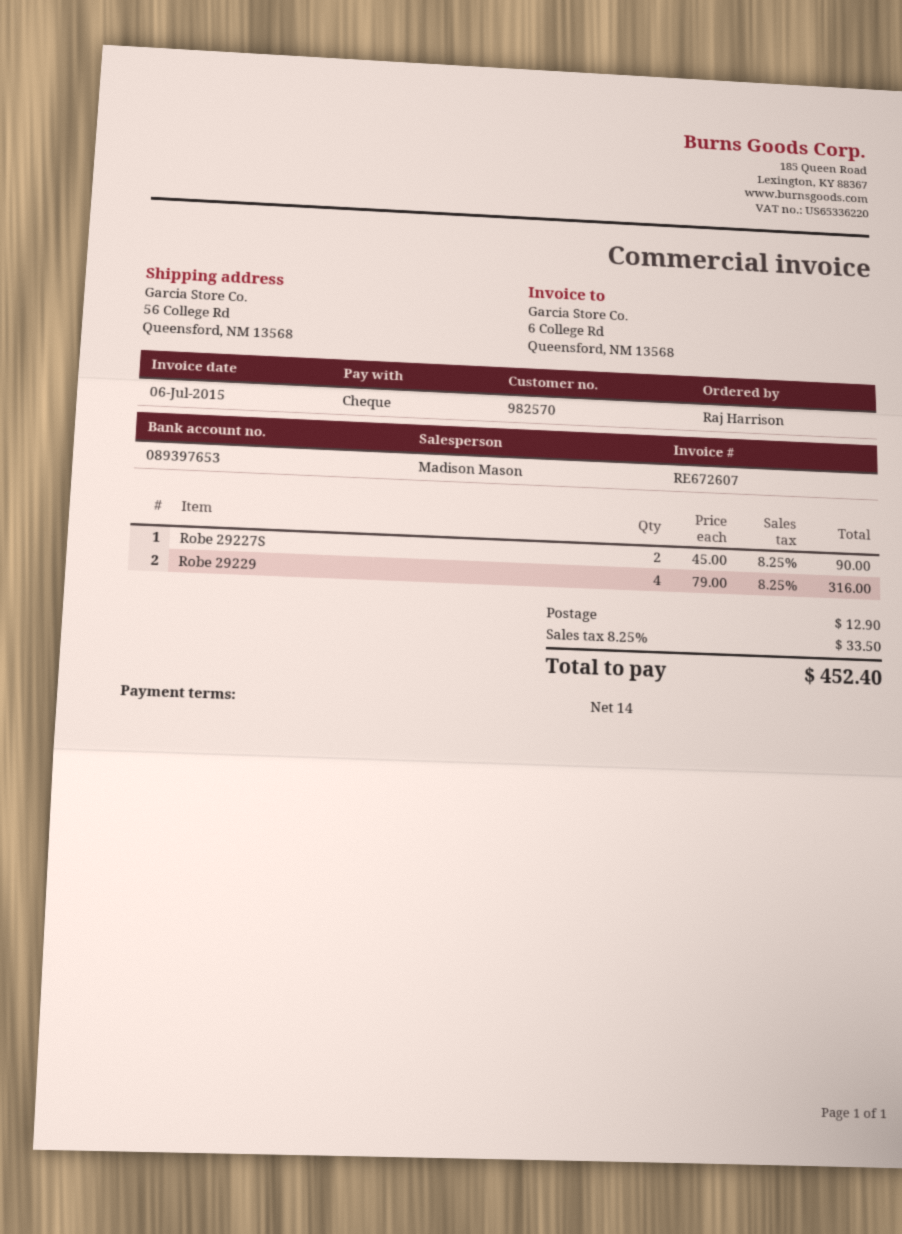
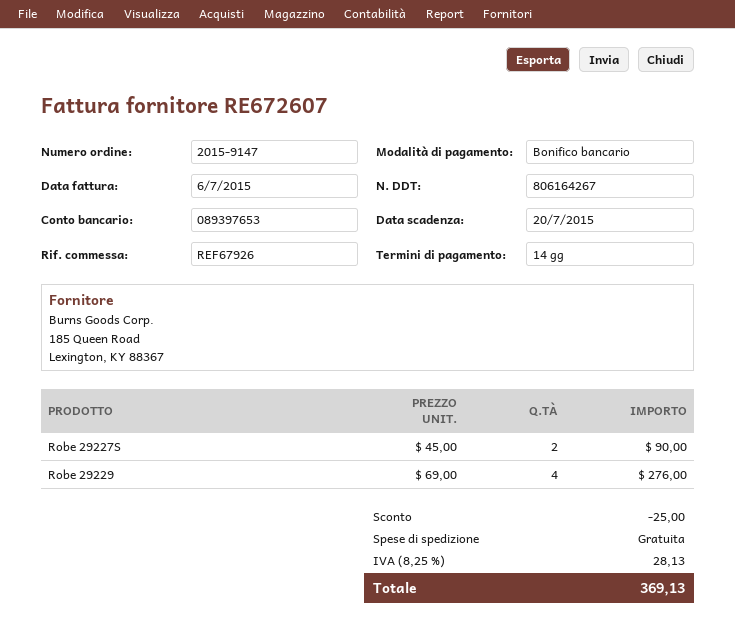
payment method: cheque -> bank transfer
Robe 29229: 4 x 79.00 = 316.00 -> 4 x 69.00 = 276.00
discount: none -> 25.00
shipping: 12.90 -> 0.00
tax: 8.25% = 33.50 -> 8.25% = 28.13
total: 452.40 -> 369.13

